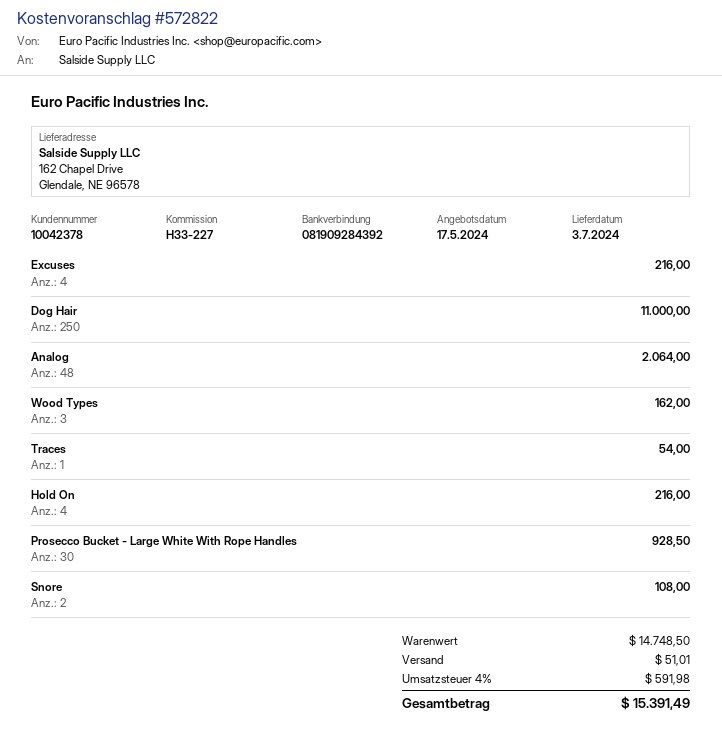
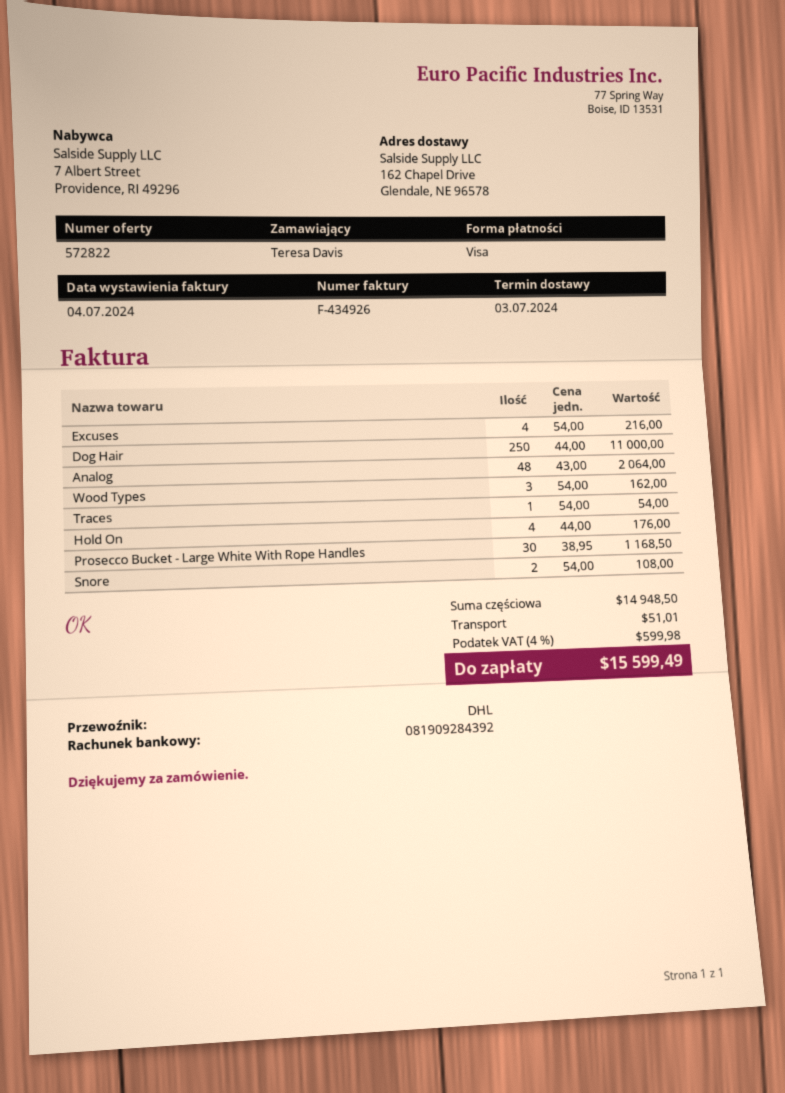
Hold On: 4 for 216.00 -> 4 for 176.00
Prosecco Bucket - Large White With Rope Handles: 30 for 928.50 -> 30 for 1168.50
subtotal: 14748.50 -> 14948.50
tax: 4% = 591.98 -> 4% = 599.98
total: 15391.49 -> 15599.49

